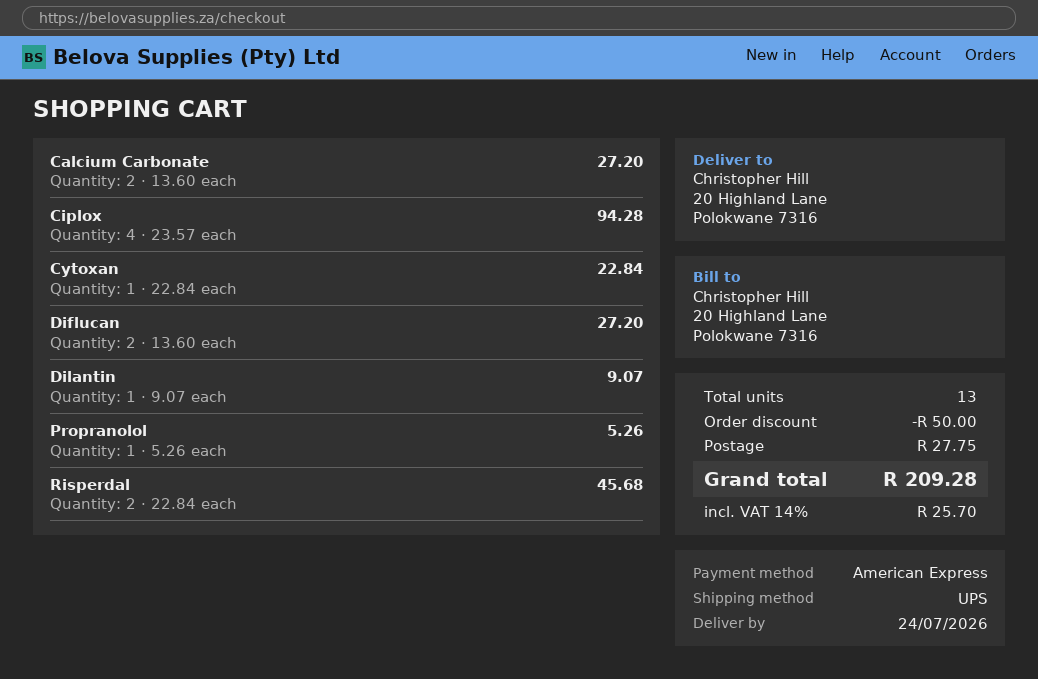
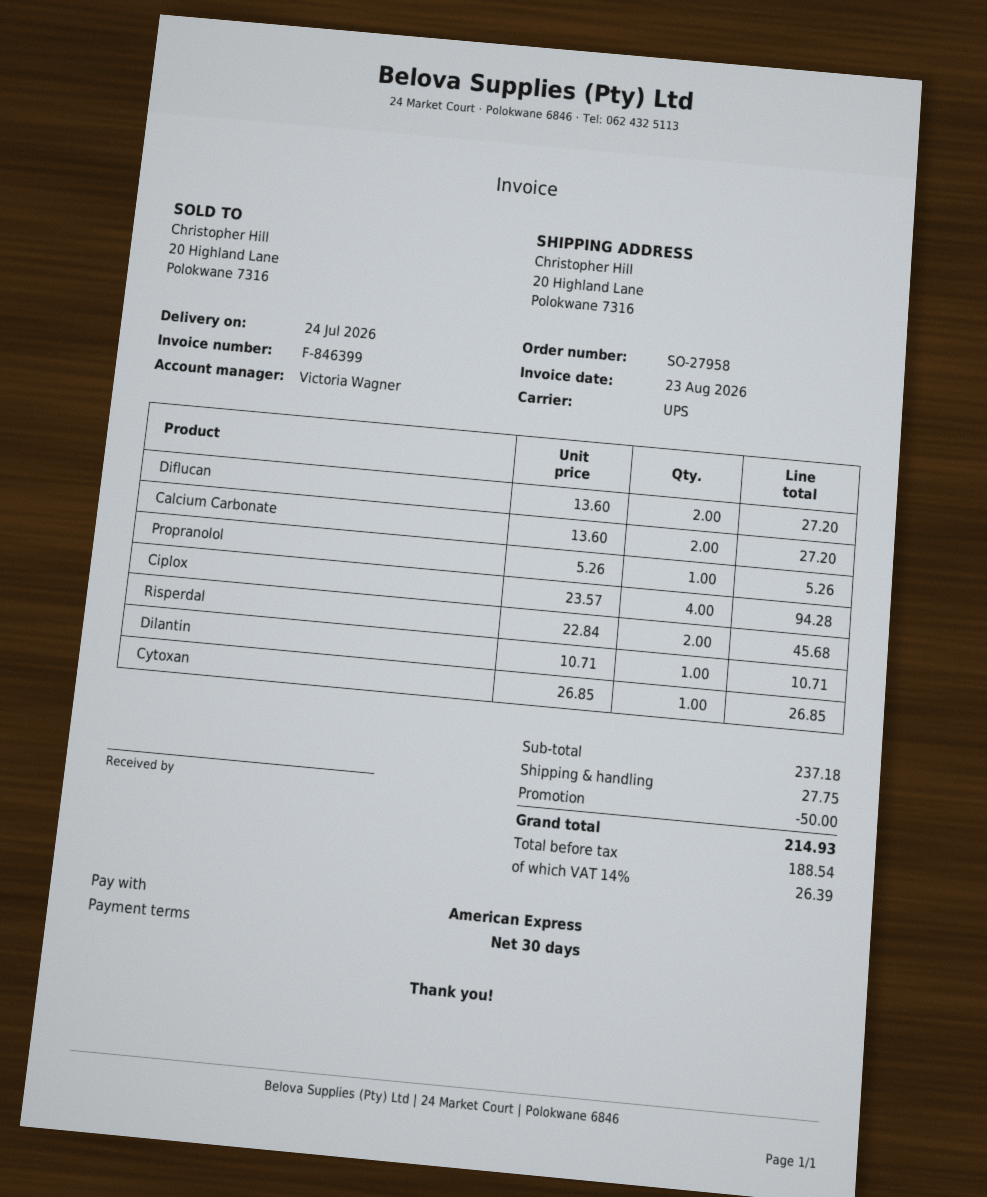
Cytoxan: 1 x 22.84 = 22.84 -> 1 x 26.85 = 26.85
Dilantin: 1 x 9.07 = 9.07 -> 1 x 10.71 = 10.71
tax: 14% = 25.70 -> 14% = 26.39
total: 209.28 -> 214.93

